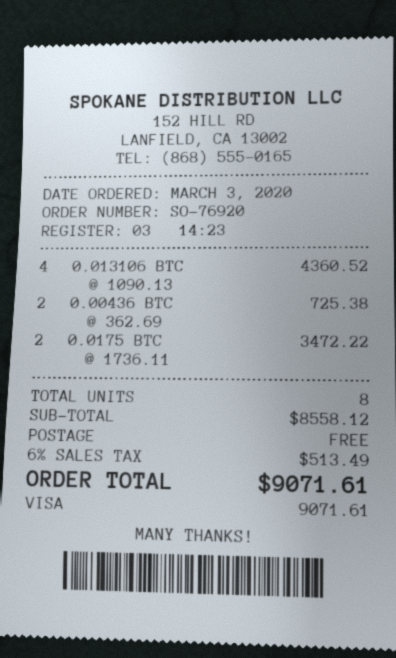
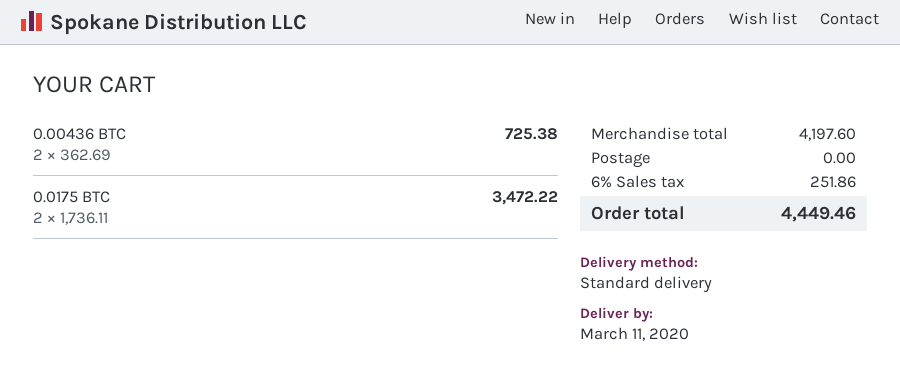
0.013106 BTC: 4 x 1090.13 = 4360.52 -> none
subtotal: 8558.12 -> 4197.60
tax: 6% = 513.49 -> 6% = 251.86
total: 9071.61 -> 4449.46

